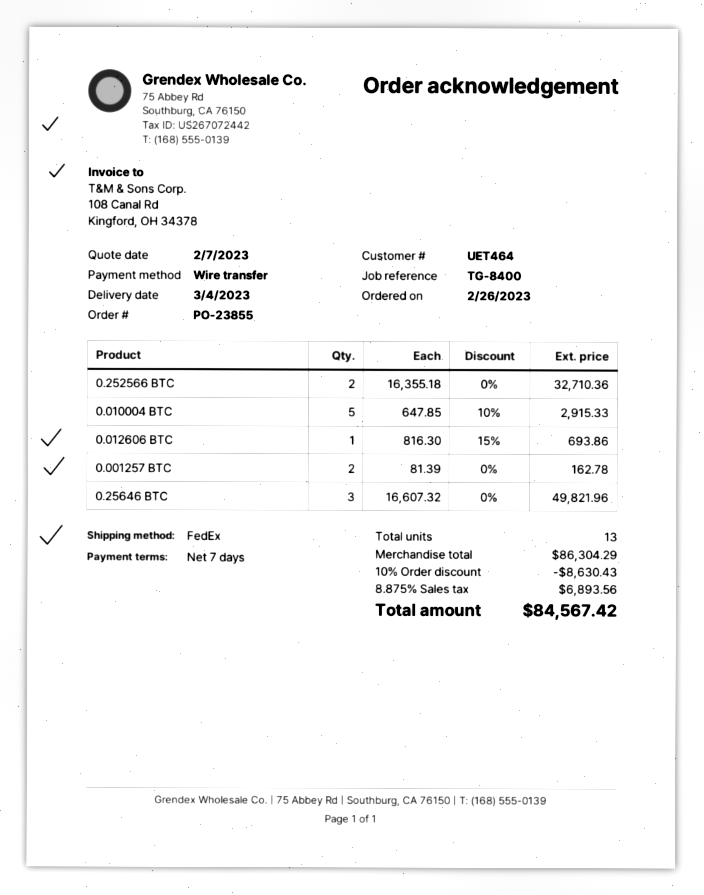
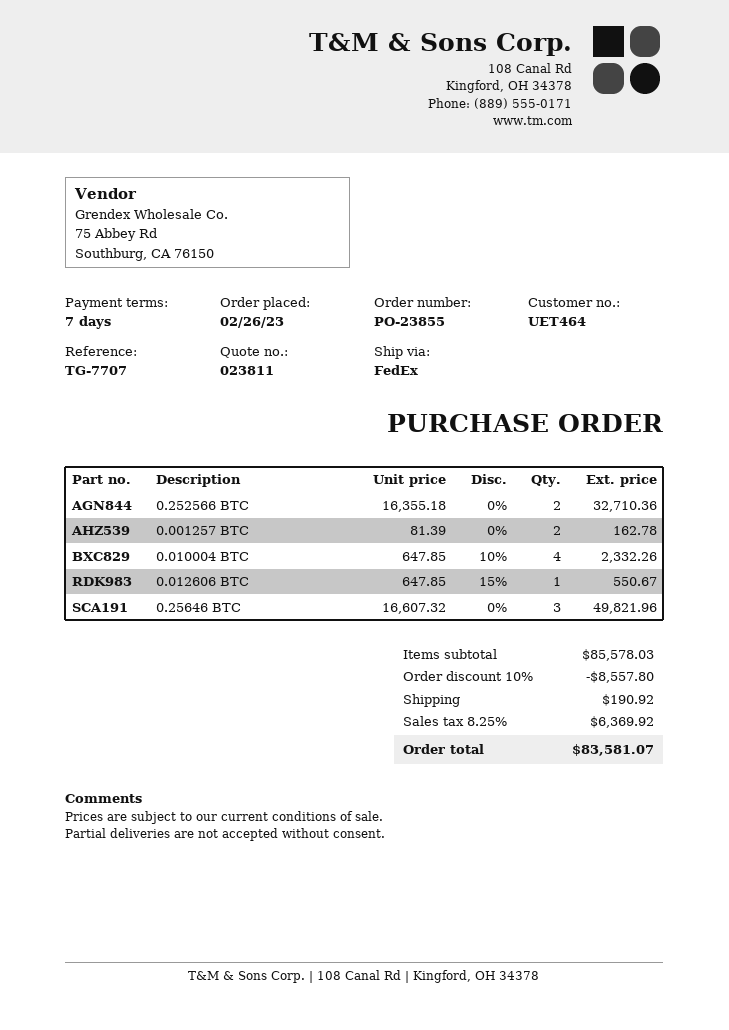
reference: TG-8400 -> TG-7707
0.010004 BTC: 5 x 647.85 - 10% = 2915.33 -> 4 x 647.85 - 10% = 2332.26
0.012606 BTC: 1 x 816.30 - 15% = 693.86 -> 1 x 647.85 - 15% = 550.67
subtotal: 86304.29 -> 85578.03
discount: 10% = 8630.43 -> 10% = 8557.80
shipping: none -> 190.92
tax: 8.875% = 6893.56 -> 8.25% = 6369.92
total: 84567.42 -> 83581.07

